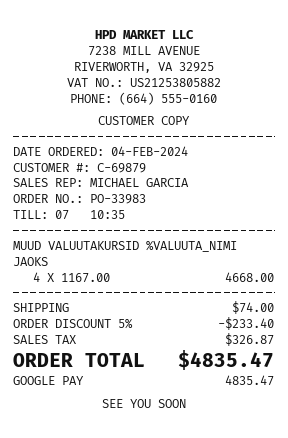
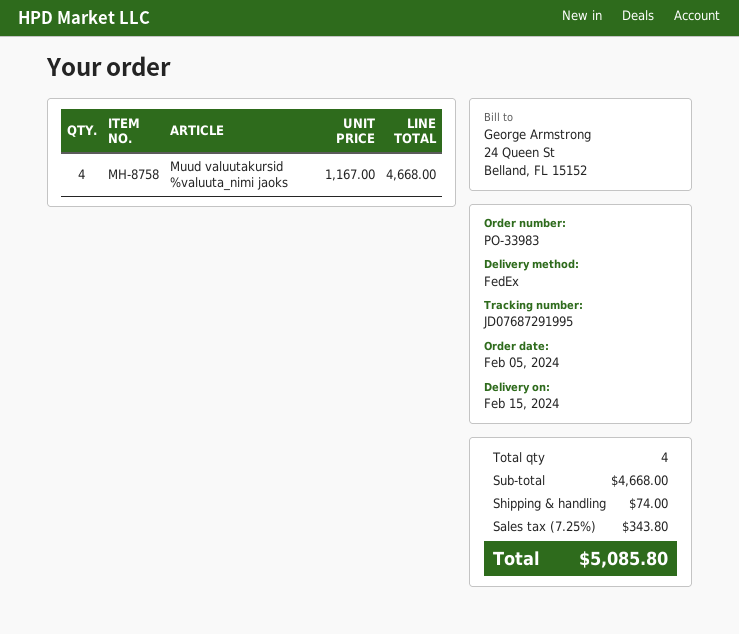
order date: 2024-02-04 -> 2024-02-05
discount: 5% = 233.40 -> none
tax: 326.87 -> 343.80
total: 4835.47 -> 5085.80

